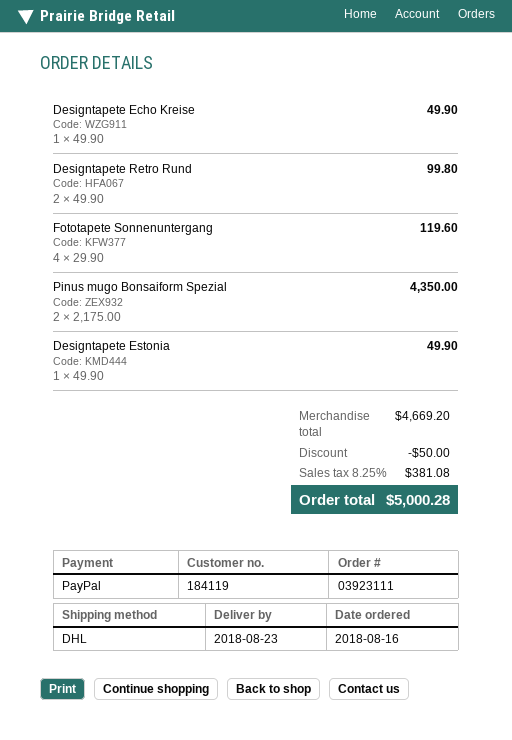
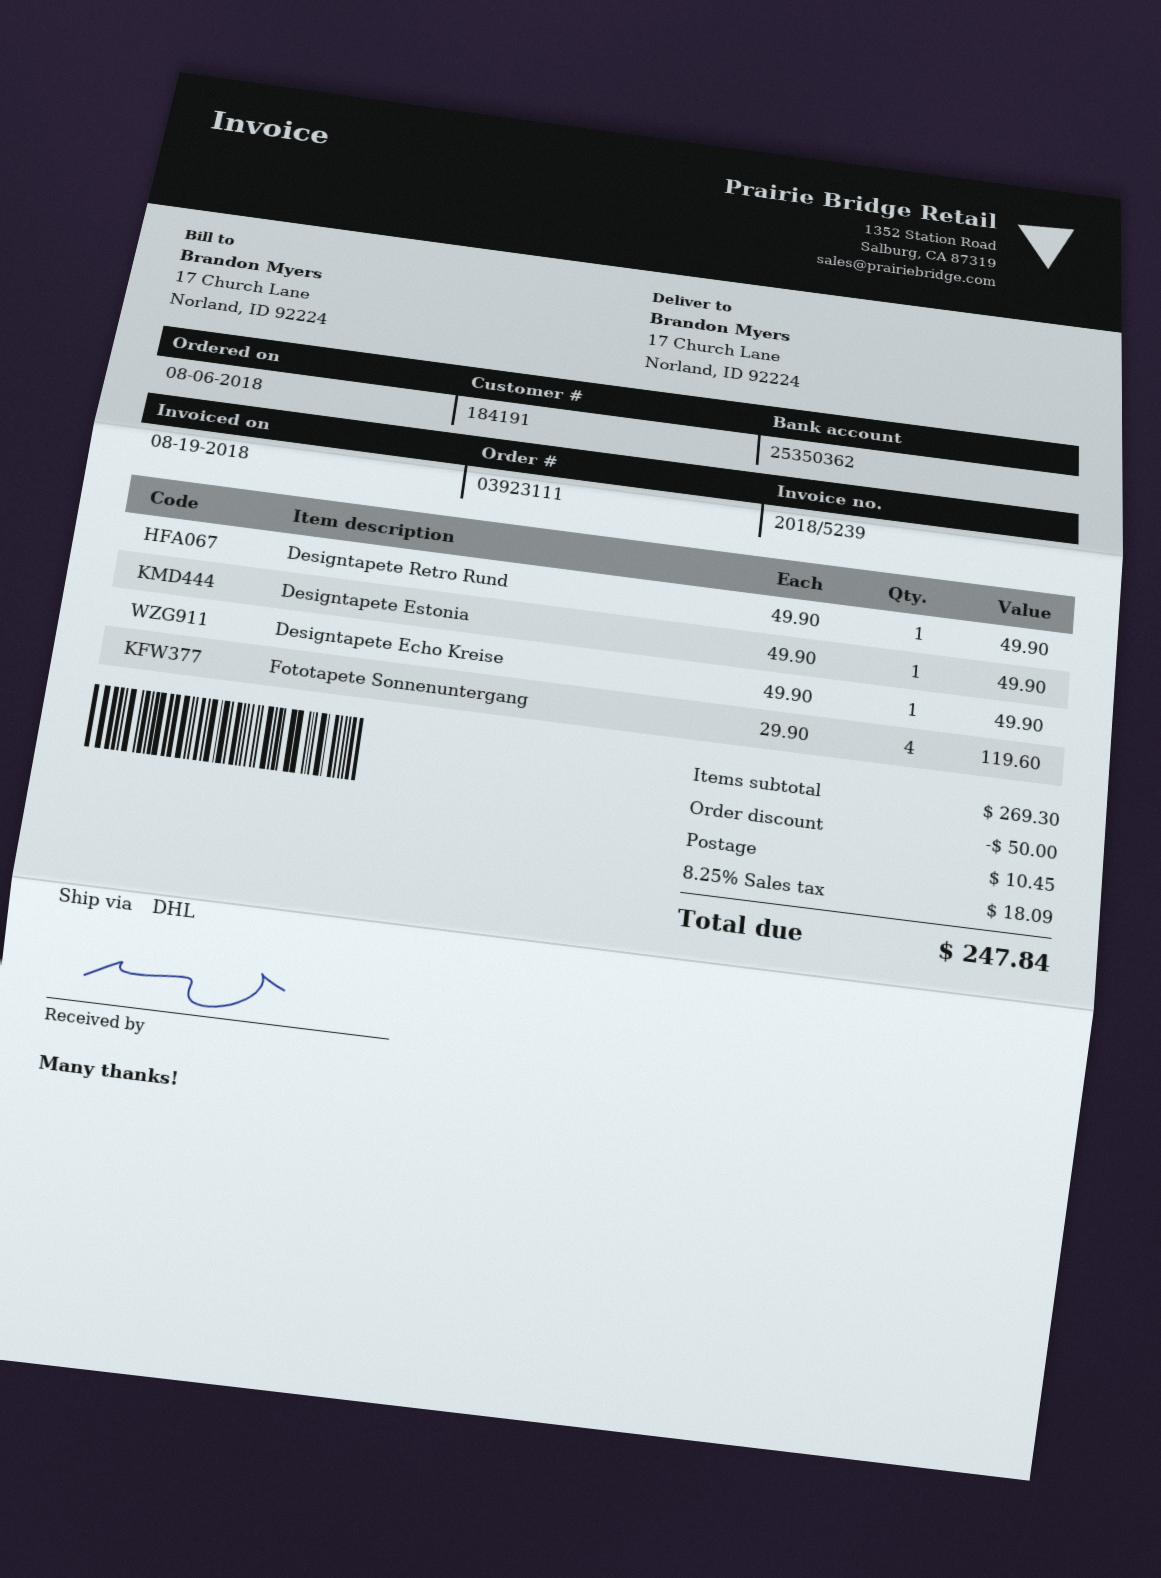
order date: 2018-08-16 -> 2018-08-06
customer number: 184119 -> 184191
Designtapete Retro Rund: 2 x 49.90 = 99.80 -> 1 x 49.90 = 49.90
Pinus mugo Bonsaiform Spezial: 2 x 2175.00 = 4350.00 -> none
subtotal: 4669.20 -> 269.30
shipping: none -> 10.45
tax: 8.25% = 381.08 -> 8.25% = 18.09
total: 5000.28 -> 247.84

